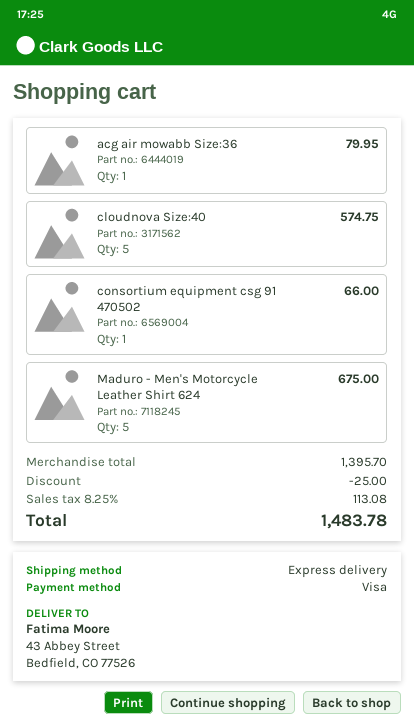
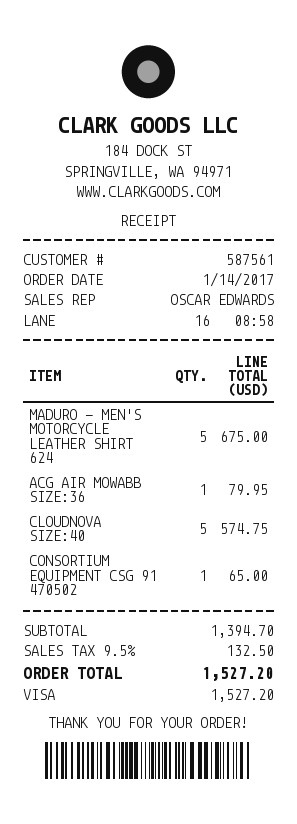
consortium equipment csg 91 470502: 1 for 66.00 -> 1 for 65.00
subtotal: 1395.70 -> 1394.70
discount: 25.00 -> none
tax: 8.25% = 113.08 -> 9.5% = 132.50
total: 1483.78 -> 1527.20

